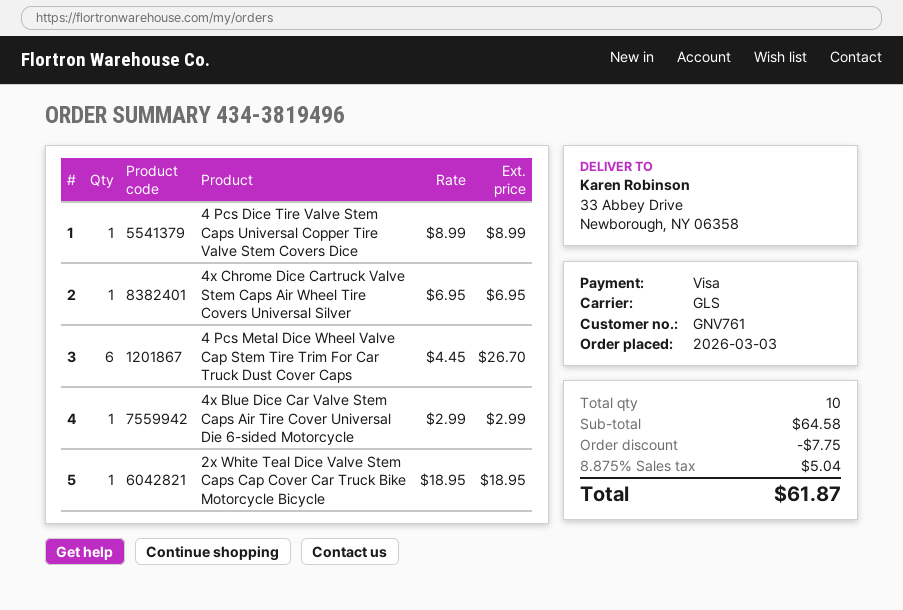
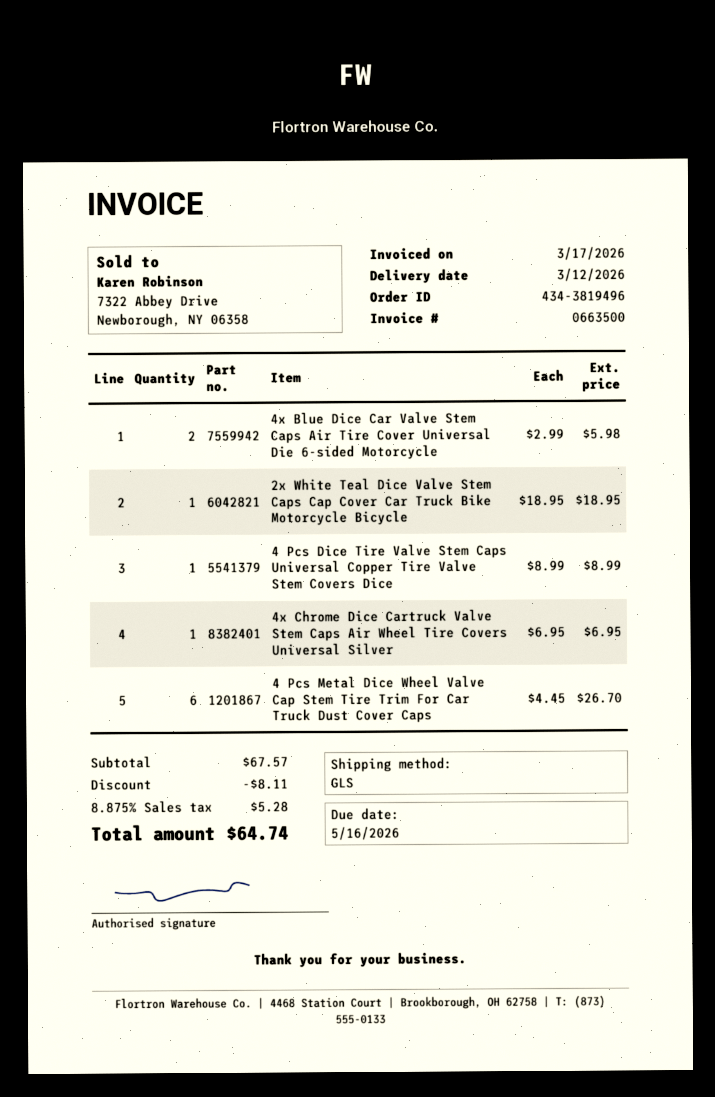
4x Blue Dice Car Valve Stem Caps Air Tire Cover Universal Die 6-sided Motorcycle: 1 x 2.99 = 2.99 -> 2 x 2.99 = 5.98
subtotal: 64.58 -> 67.57
discount: 7.75 -> 8.11
tax: 8.875% = 5.04 -> 8.875% = 5.28
total: 61.87 -> 64.74

